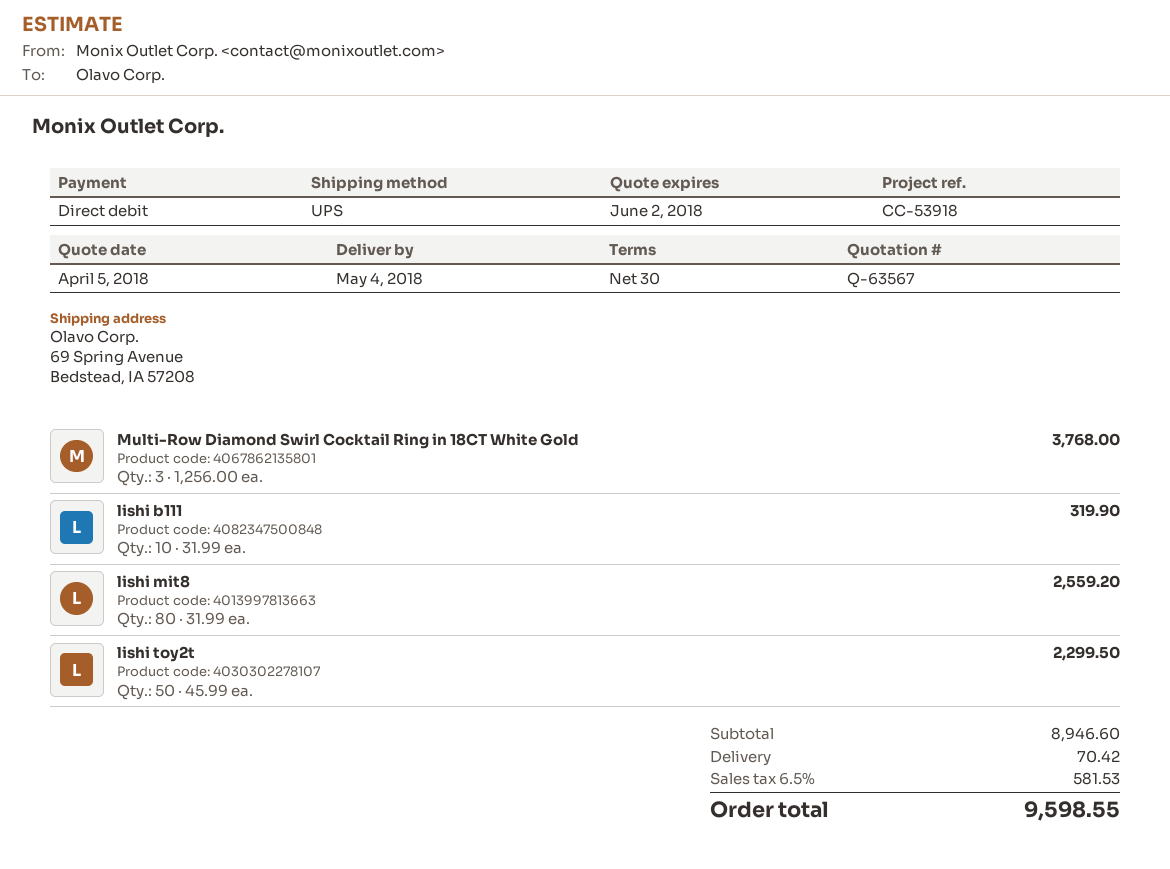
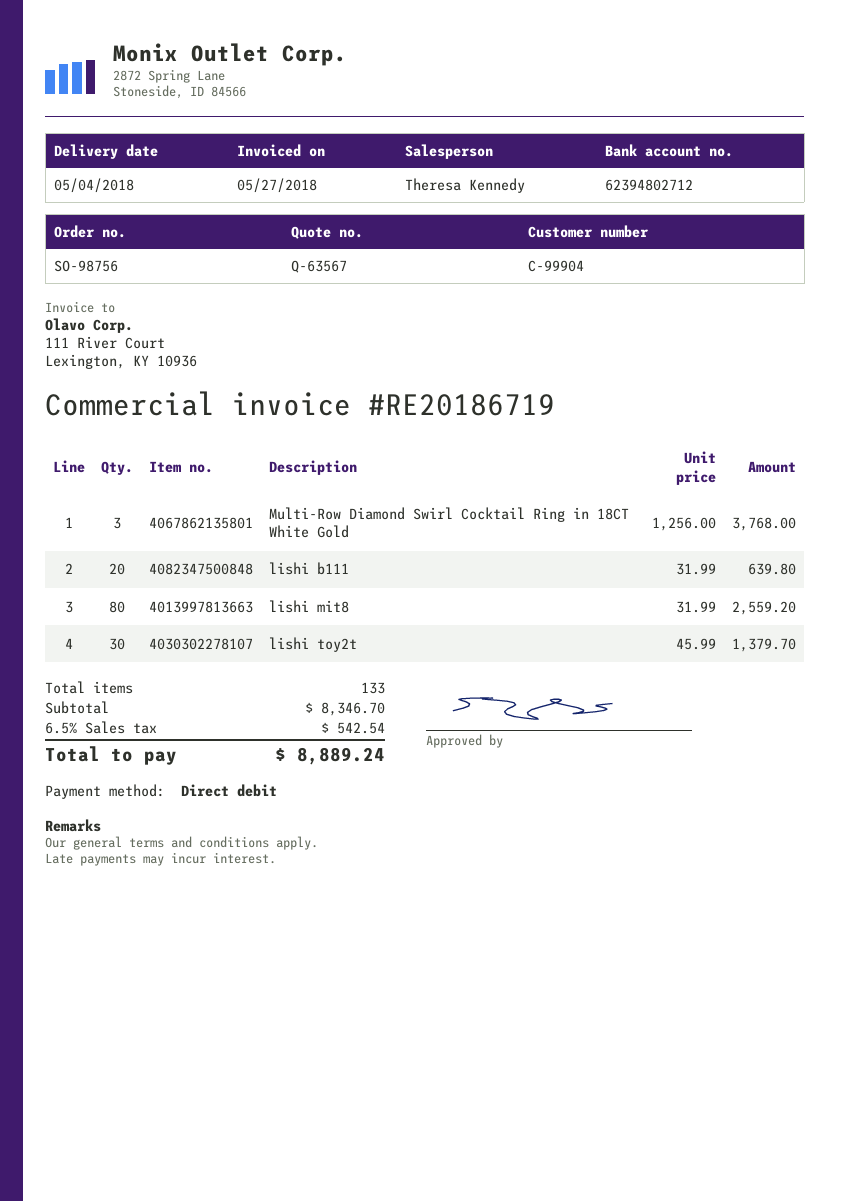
lishi b111: 10 x 31.99 = 319.90 -> 20 x 31.99 = 639.80
lishi toy2t: 50 x 45.99 = 2299.50 -> 30 x 45.99 = 1379.70
subtotal: 8946.60 -> 8346.70
shipping: 70.42 -> none
tax: 6.5% = 581.53 -> 6.5% = 542.54
total: 9598.55 -> 8889.24

